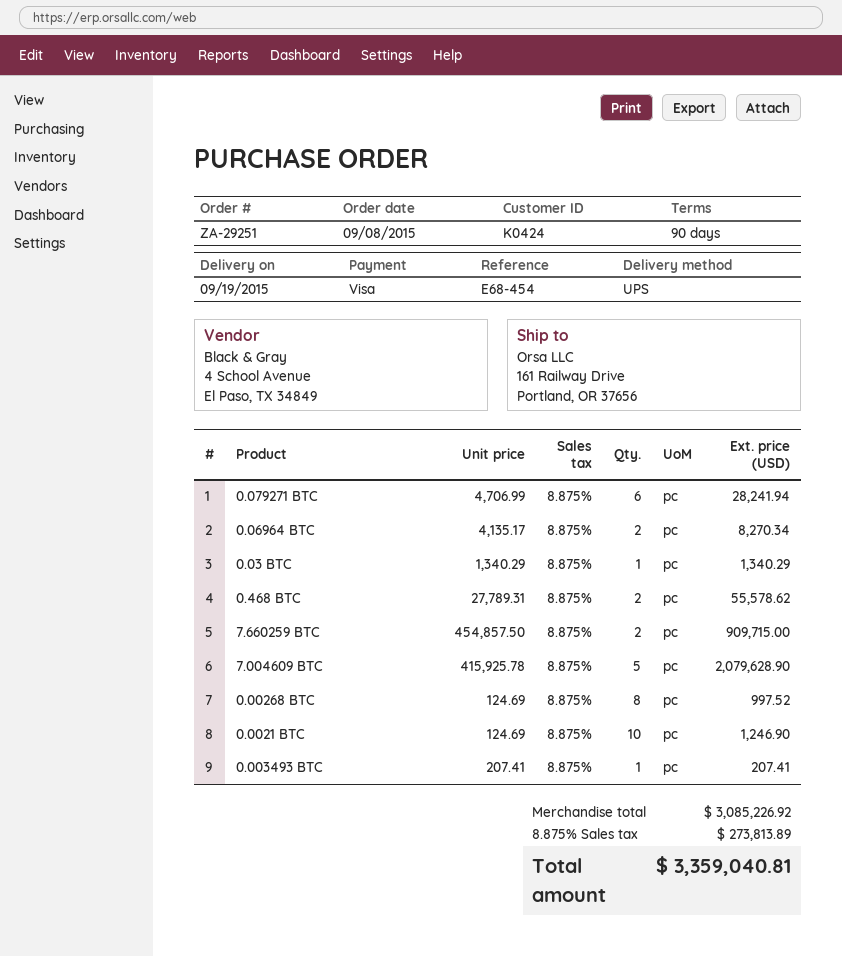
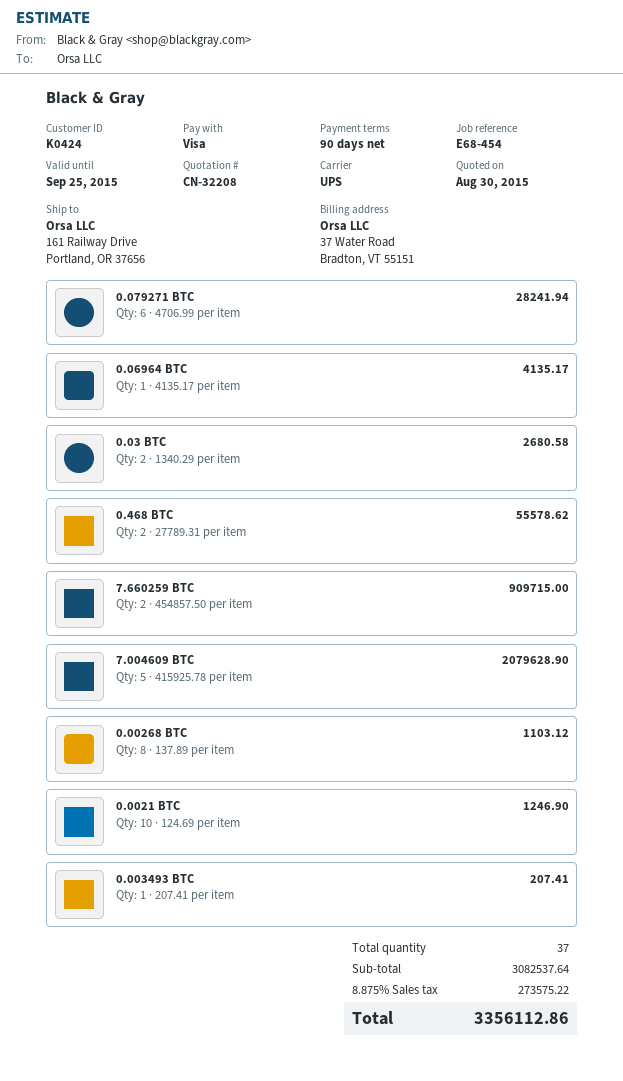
0.06964 BTC: 2 x 4135.17 = 8270.34 -> 1 x 4135.17 = 4135.17
0.03 BTC: 1 x 1340.29 = 1340.29 -> 2 x 1340.29 = 2680.58
0.00268 BTC: 8 x 124.69 = 997.52 -> 8 x 137.89 = 1103.12
subtotal: 3085226.92 -> 3082537.64
tax: 8.875% = 273813.89 -> 8.875% = 273575.22
total: 3359040.81 -> 3356112.86

